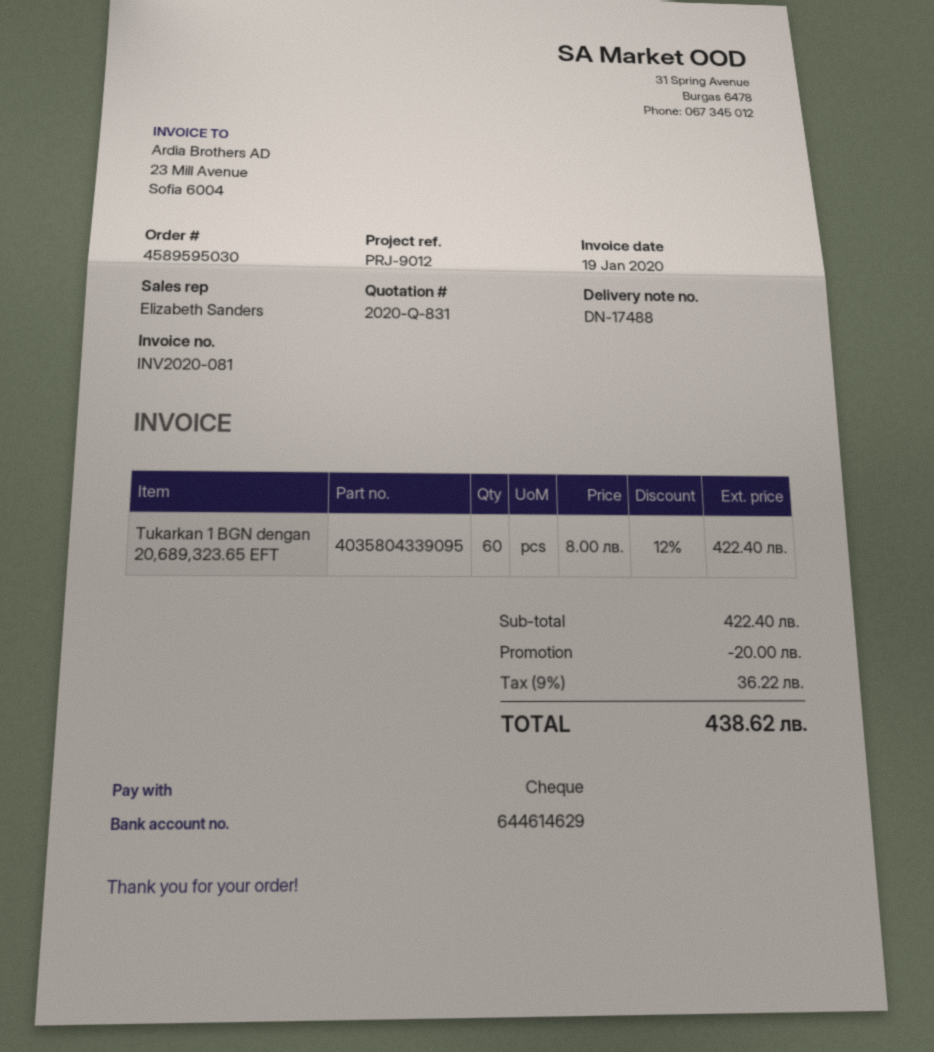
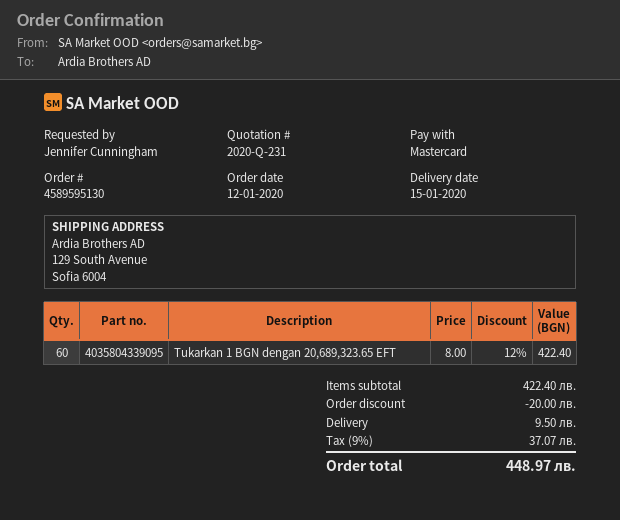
quote number: 2020-Q-831 -> 2020-Q-231
order number: 4589595030 -> 4589595130
payment method: cheque -> Mastercard
shipping: none -> 9.50
tax: 9% = 36.22 -> 9% = 37.07
total: 438.62 -> 448.97

